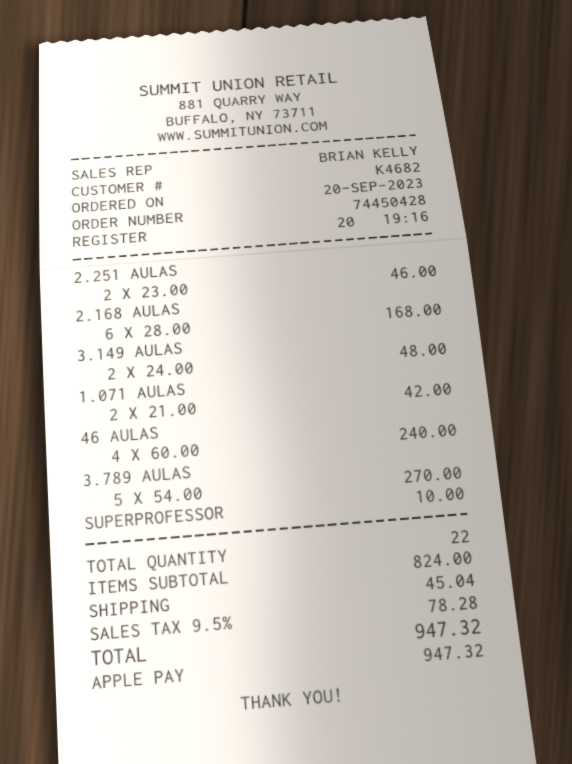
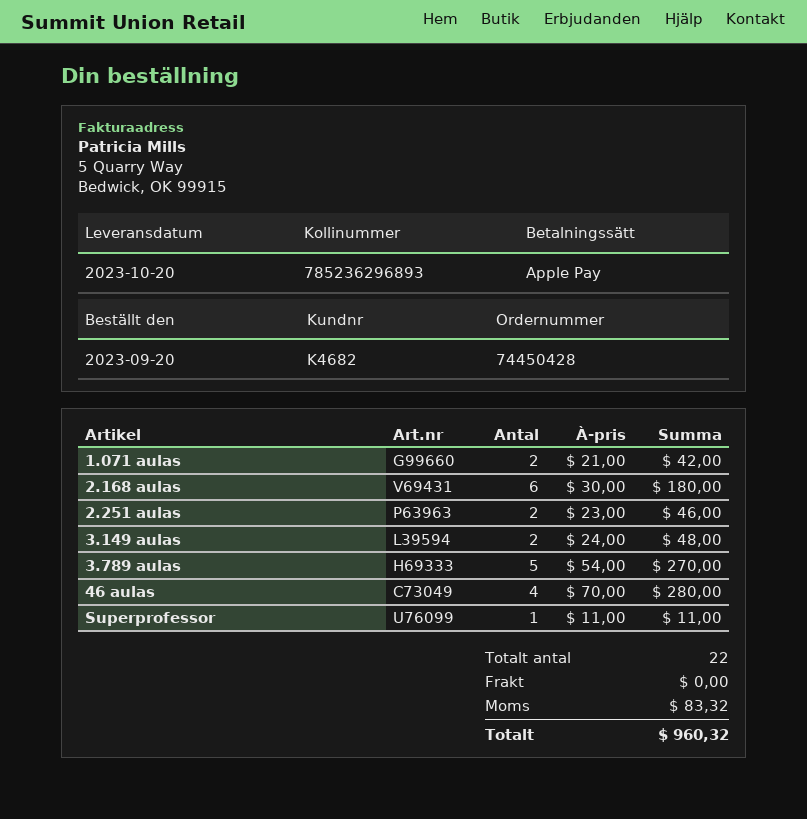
2.168 AULAS: 6 x 28.00 = 168.00 -> 6 x 30.00 = 180.00
46 AULAS: 4 x 60.00 = 240.00 -> 4 x 70.00 = 280.00
SUPERPROFESSOR: 1 x 10.00 = 10.00 -> 1 x 11.00 = 11.00
shipping: 45.04 -> 0.00
tax: 78.28 -> 83.32
total: 947.32 -> 960.32

